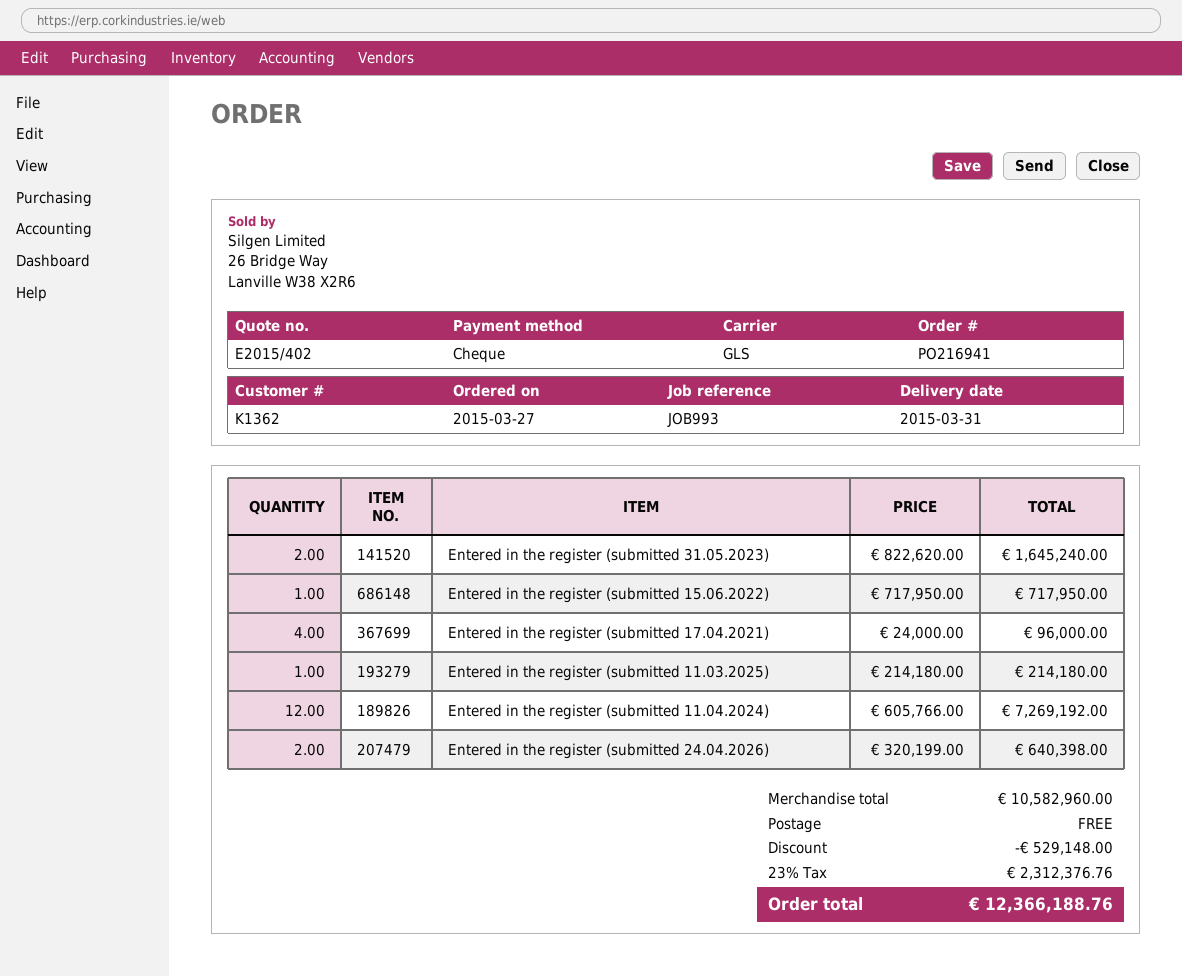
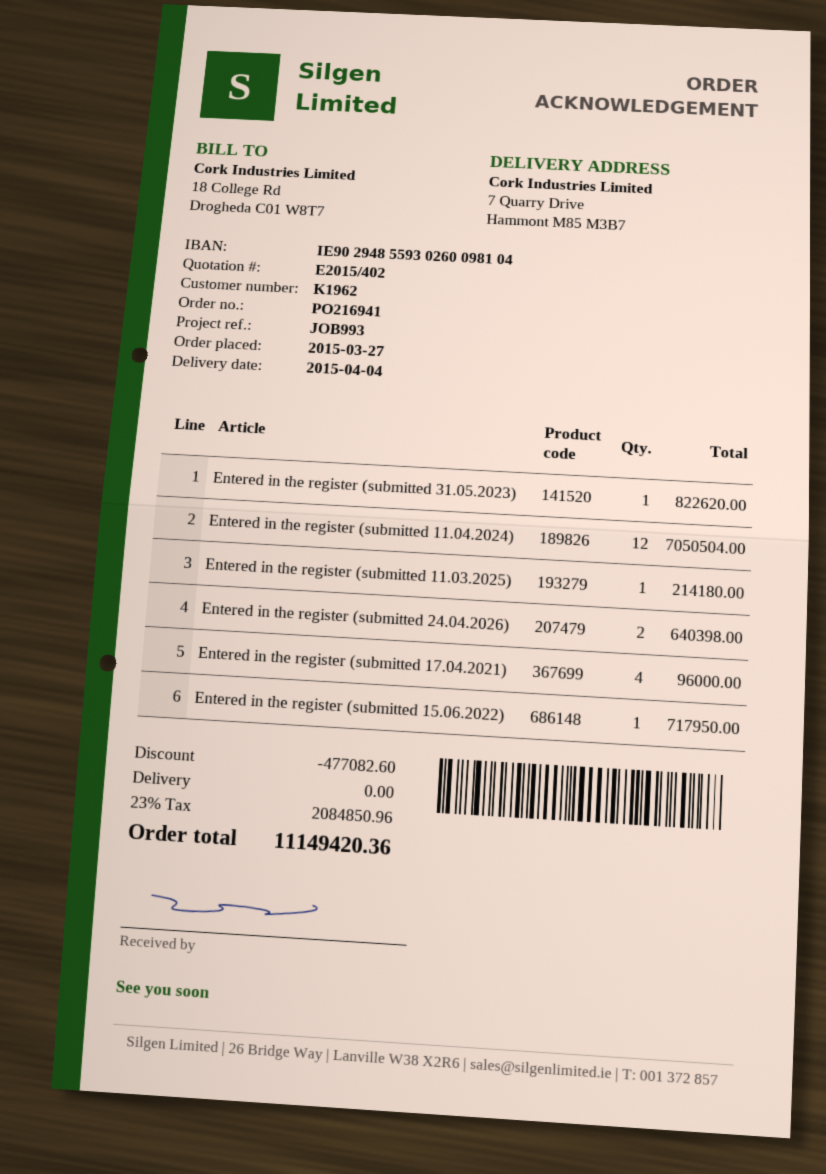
delivery date: 2015-03-31 -> 2015-04-04
customer number: K1362 -> K1962
Entered in the register (submitted 31.05.2023): 2 for 1645240.00 -> 1 for 822620.00
Entered in the register (submitted 11.04.2024): 12 for 7269192.00 -> 12 for 7050504.00
discount: 529148.00 -> 477082.60
tax: 23% = 2312376.76 -> 23% = 2084850.96
total: 12366188.76 -> 11149420.36

